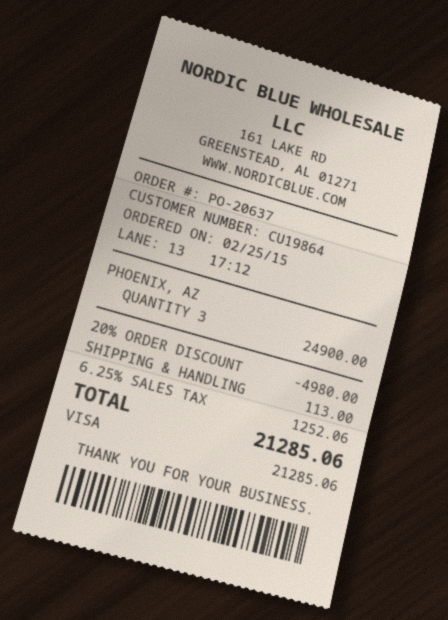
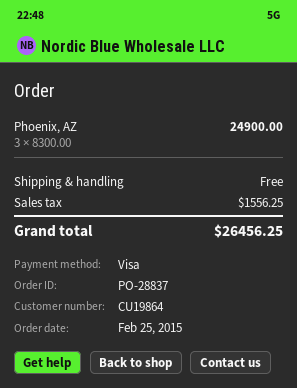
order number: PO-20637 -> PO-28837
discount: 20% = 4980.00 -> none
shipping: 113.00 -> 0.00
tax: 1252.06 -> 1556.25
total: 21285.06 -> 26456.25

